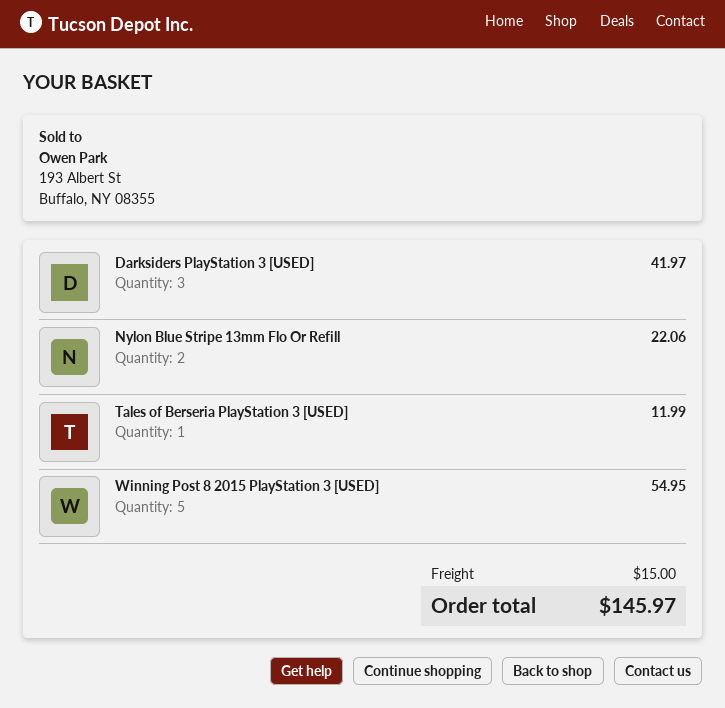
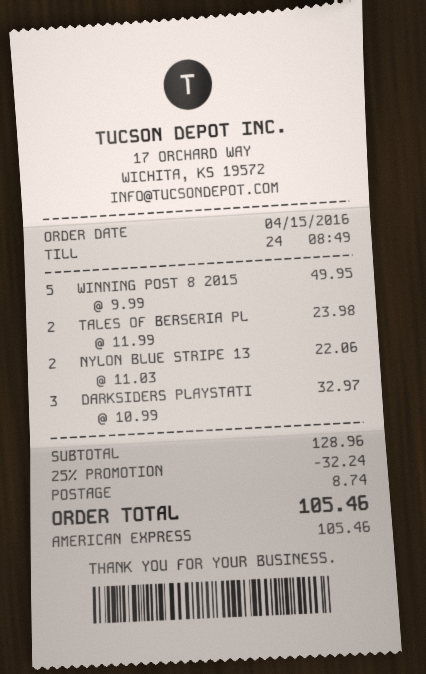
Darksiders PlayStation 3 [USED]: 3 for 41.97 -> 3 for 32.97
Tales of Berseria PlayStation 3 [USED]: 1 for 11.99 -> 2 for 23.98
Winning Post 8 2015 PlayStation 3 [USED]: 5 for 54.95 -> 5 for 49.95
discount: none -> 25% = 32.24
shipping: 15.00 -> 8.74
total: 145.97 -> 105.46

